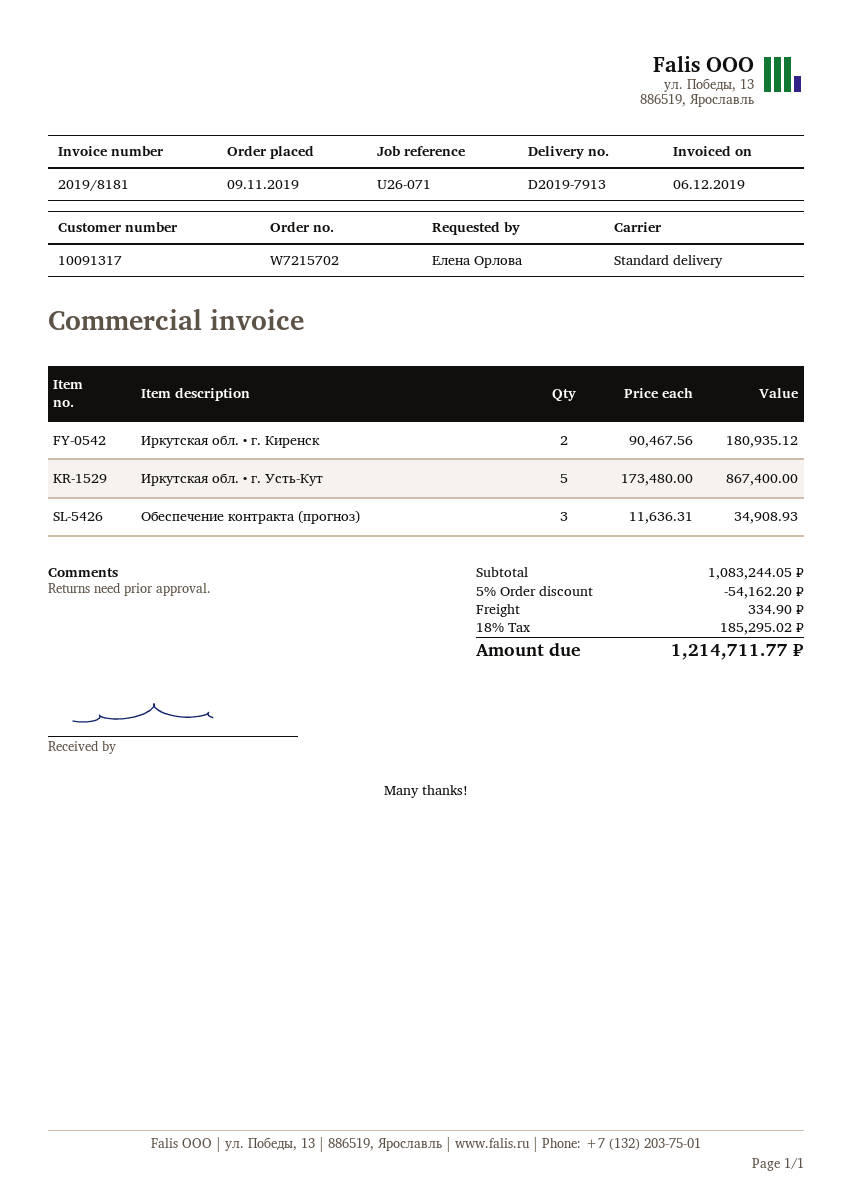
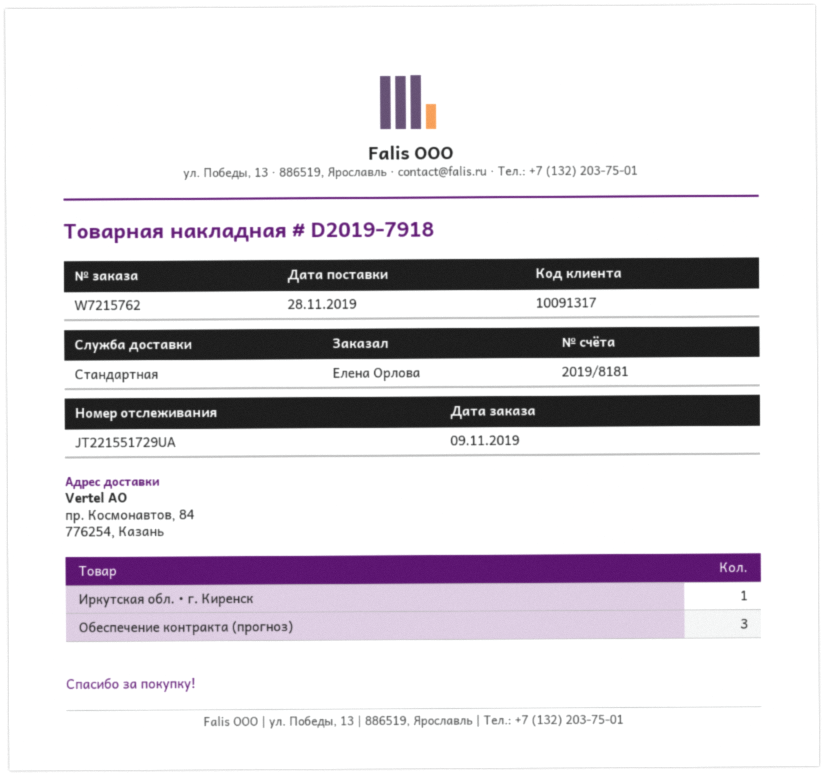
order number: W7215702 -> W7215762
delivery note number: D2019-7913 -> D2019-7918
Иркутская обл. • г. Киренск: 2 -> 1
Иркутская обл. • г. Усть-Кут: 5 -> none

